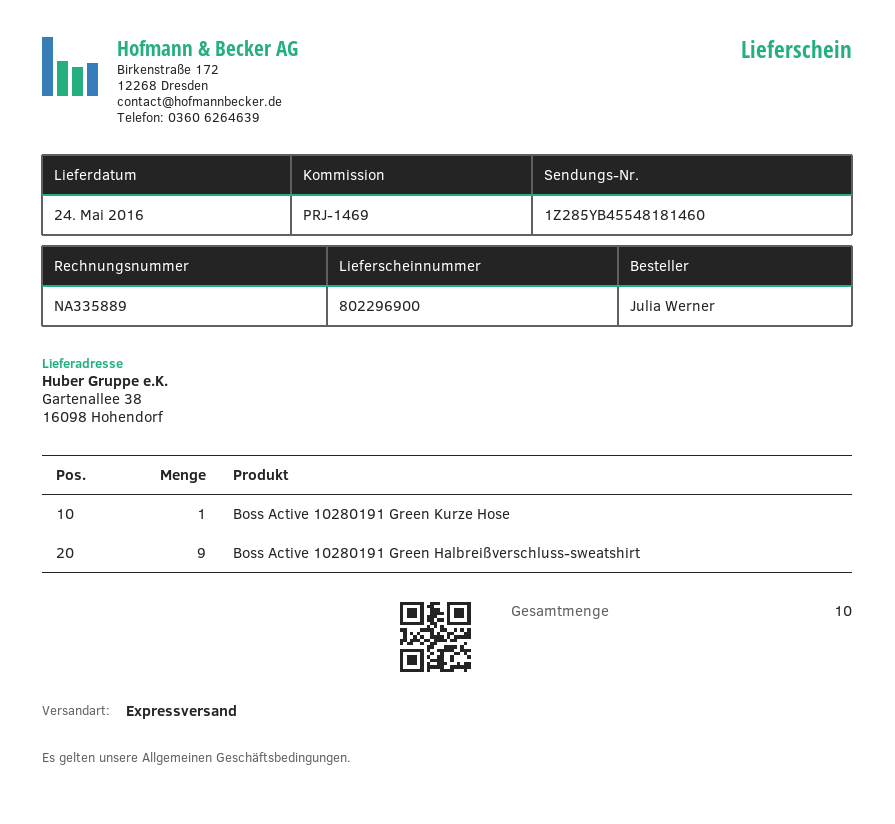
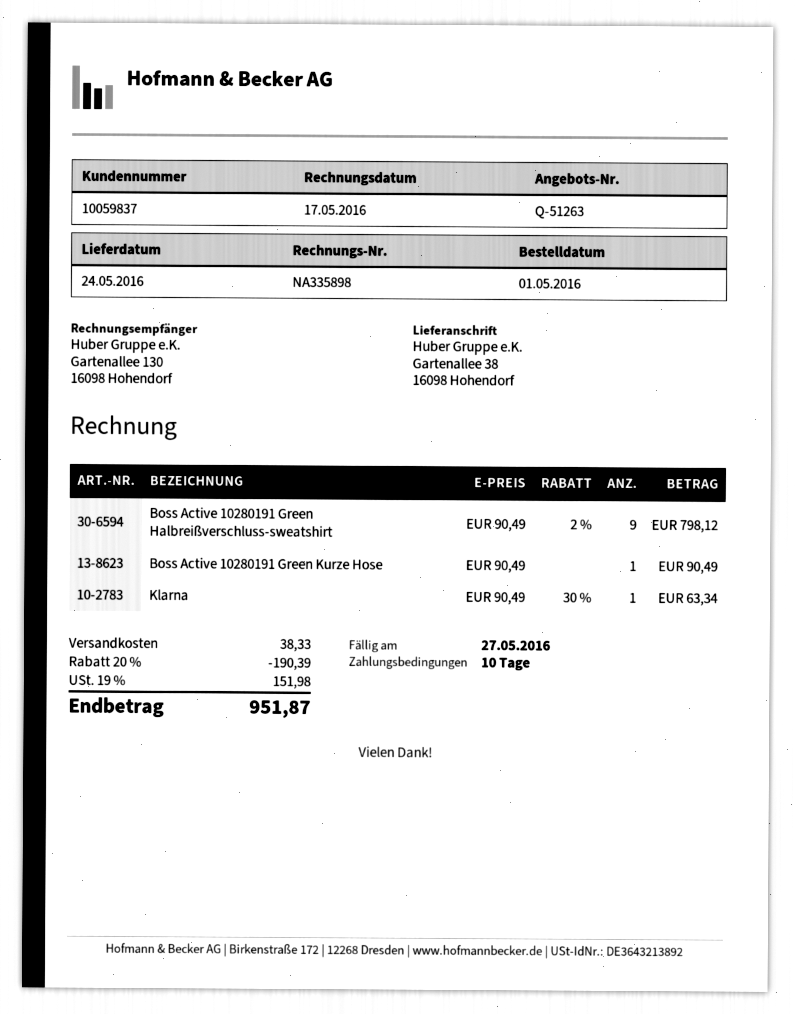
invoice number: NA335889 -> NA335898
Klarna: none -> 1

